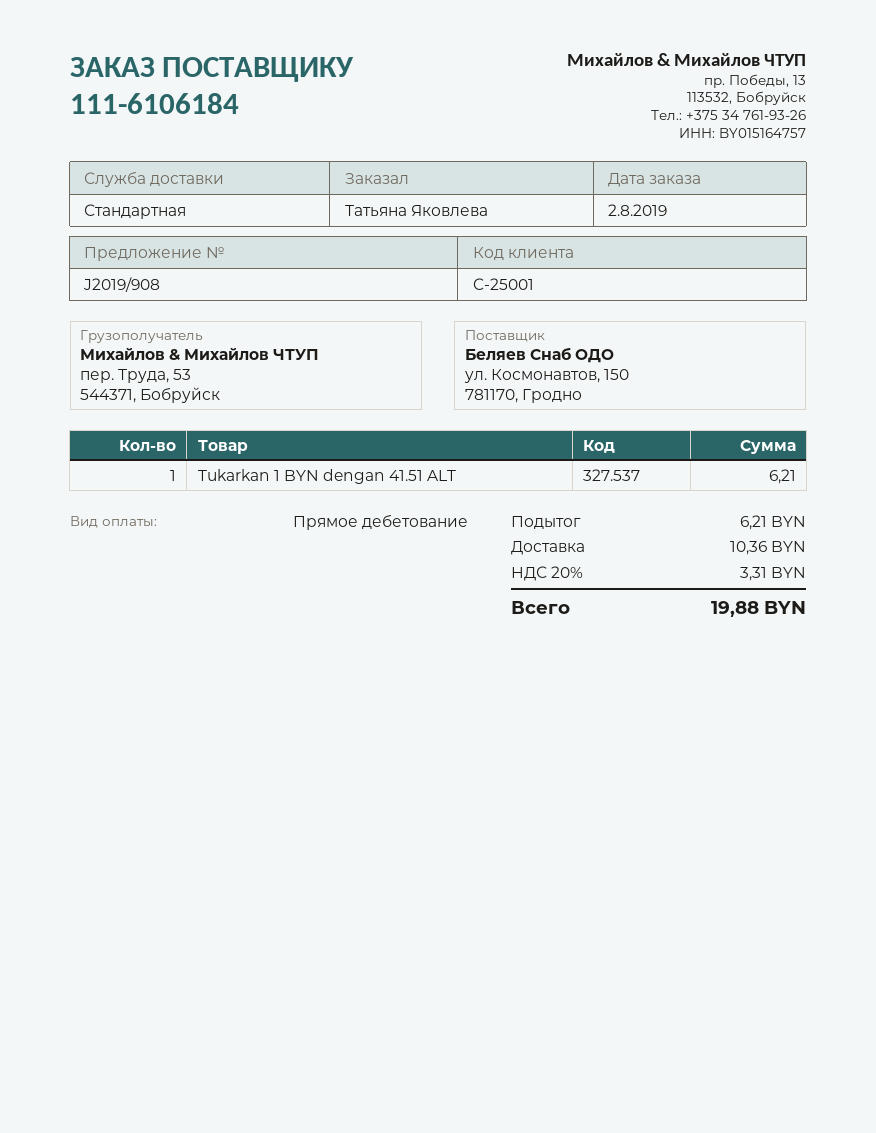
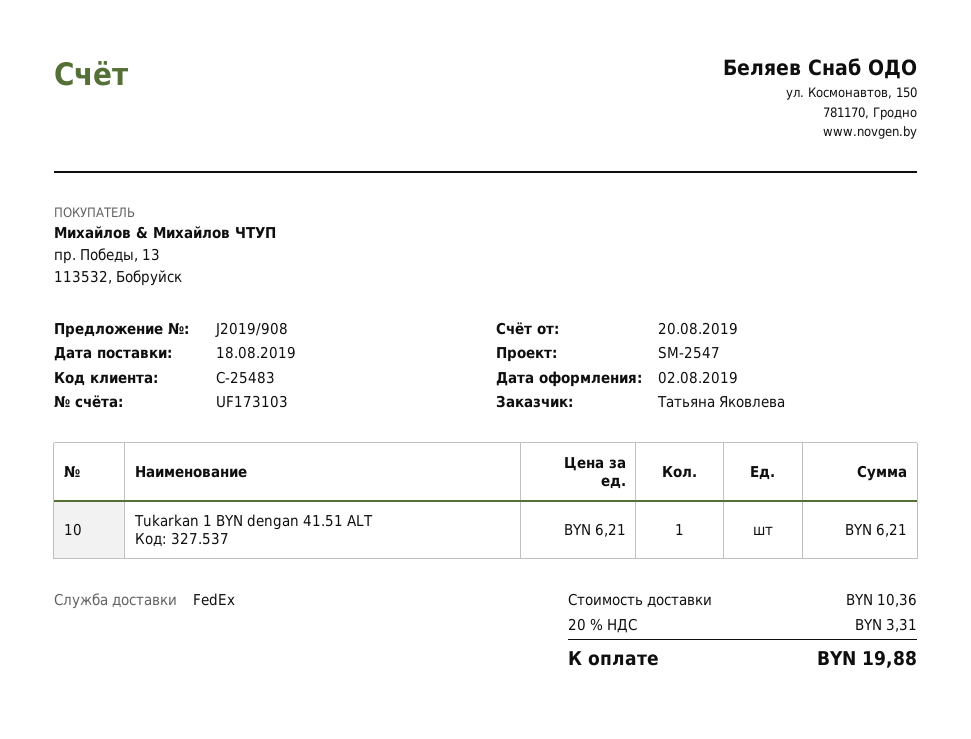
customer number: C-25001 -> C-25483
shipping method: standard -> FedEx

